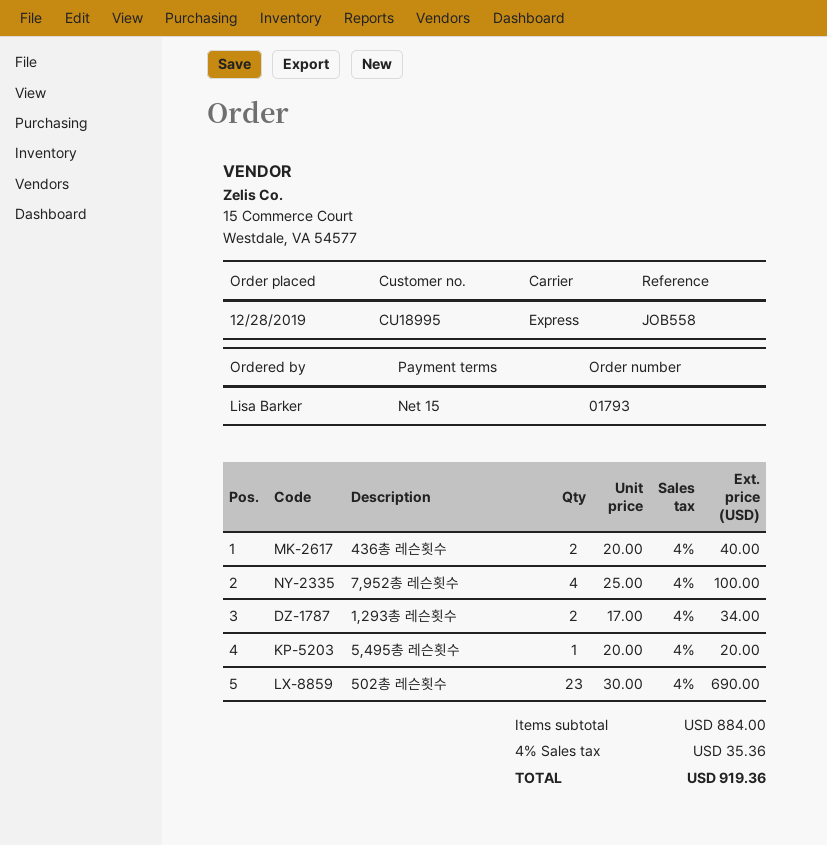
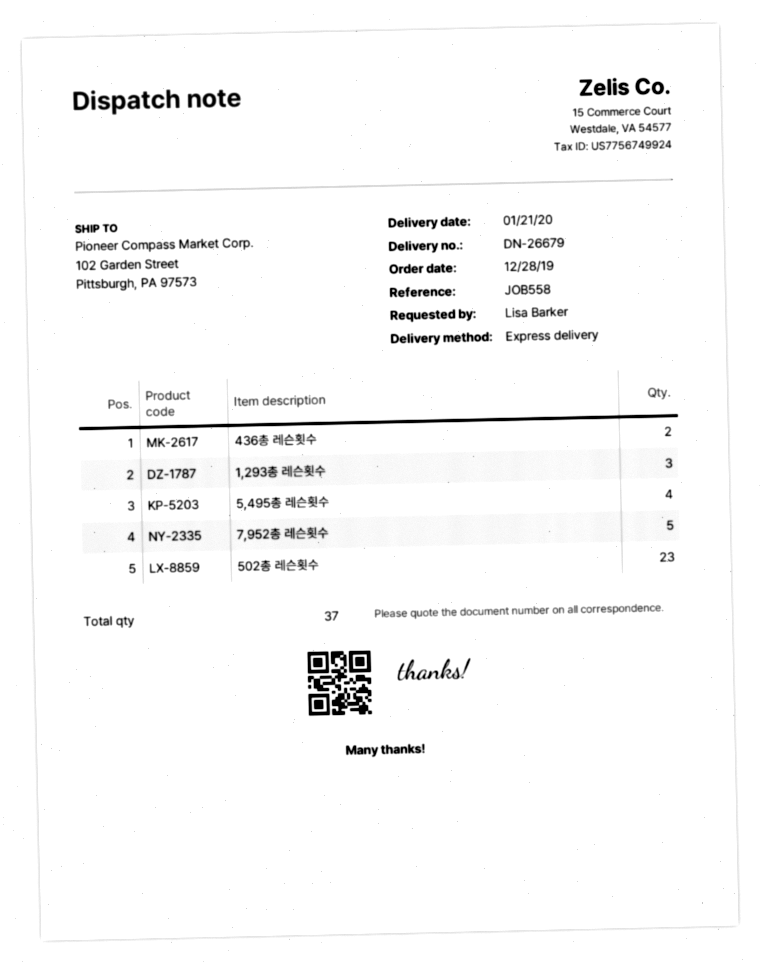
7,952총 레슨횟수: 4 -> 5
1,293총 레슨횟수: 2 -> 3
5,495총 레슨횟수: 1 -> 4

